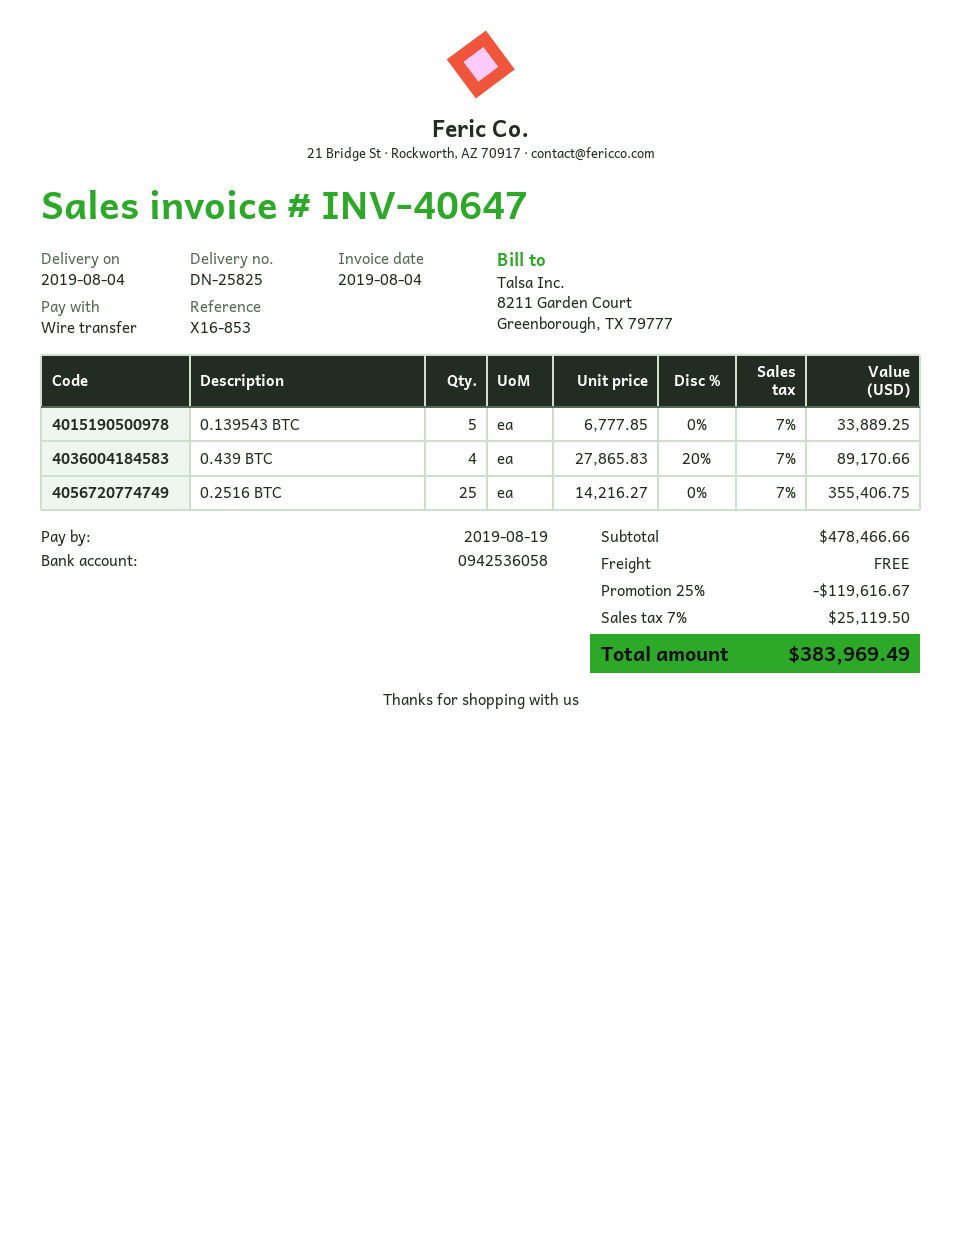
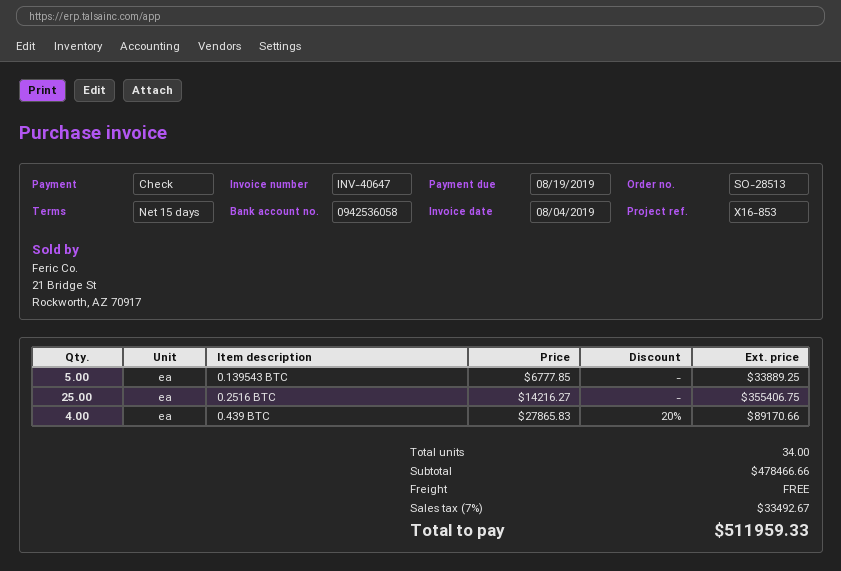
payment method: bank transfer -> cheque
discount: 25% = 119616.67 -> none
tax: 7% = 25119.50 -> 7% = 33492.67
total: 383969.49 -> 511959.33

